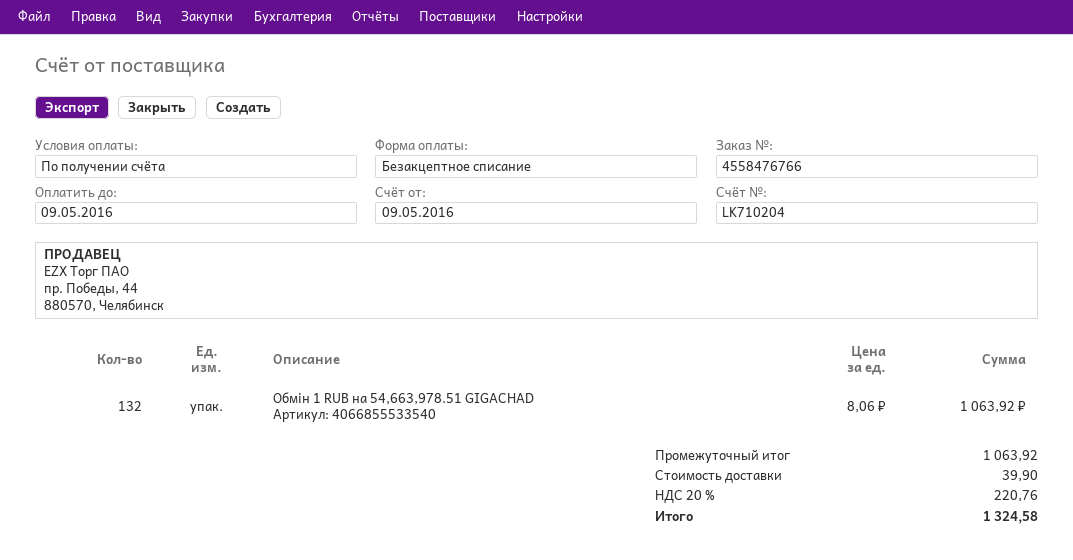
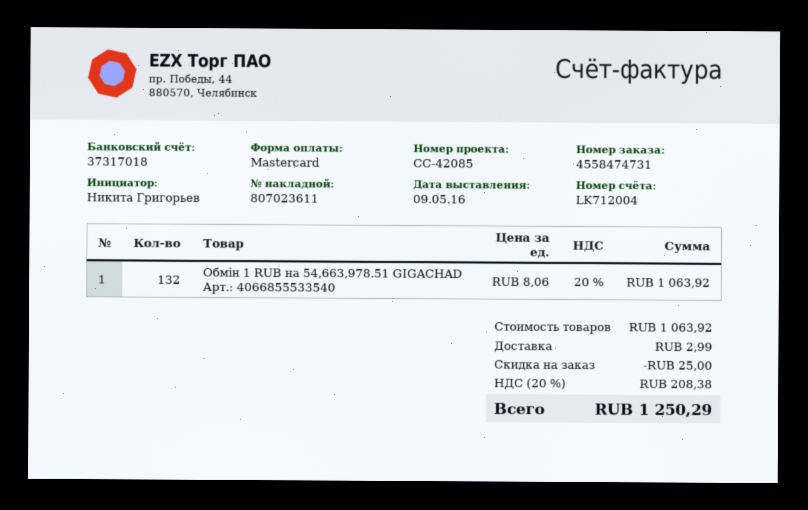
order number: 4558476766 -> 4558474731
invoice number: LK710204 -> LK712004
payment method: direct debit -> Mastercard
discount: none -> 25.00
shipping: 39.90 -> 2.99
tax: 20% = 220.76 -> 20% = 208.38
total: 1324.58 -> 1250.29

